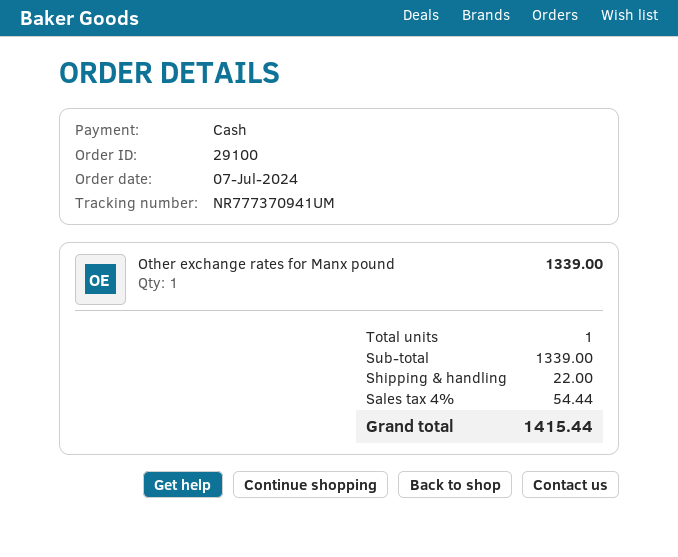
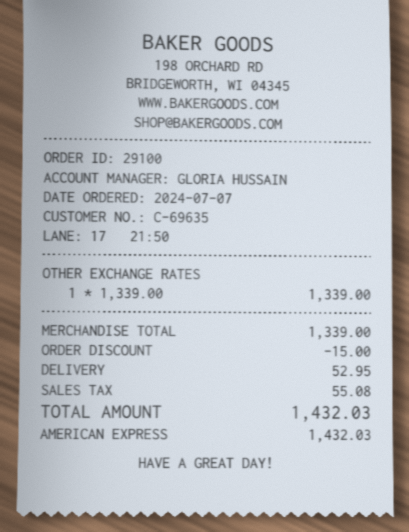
payment method: cash -> American Express
discount: none -> 15.00
shipping: 22.00 -> 52.95
tax: 54.44 -> 55.08
total: 1415.44 -> 1432.03

